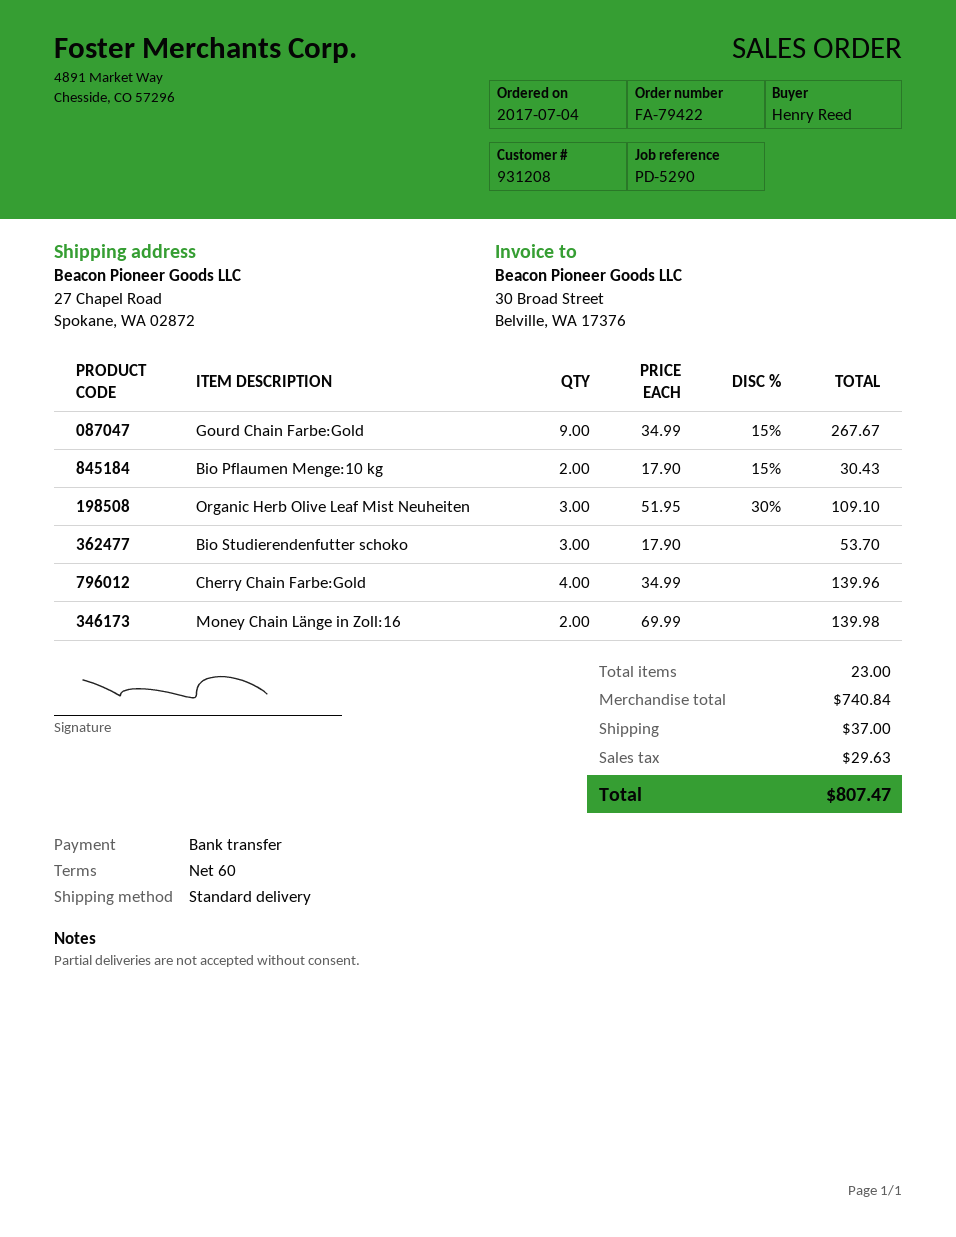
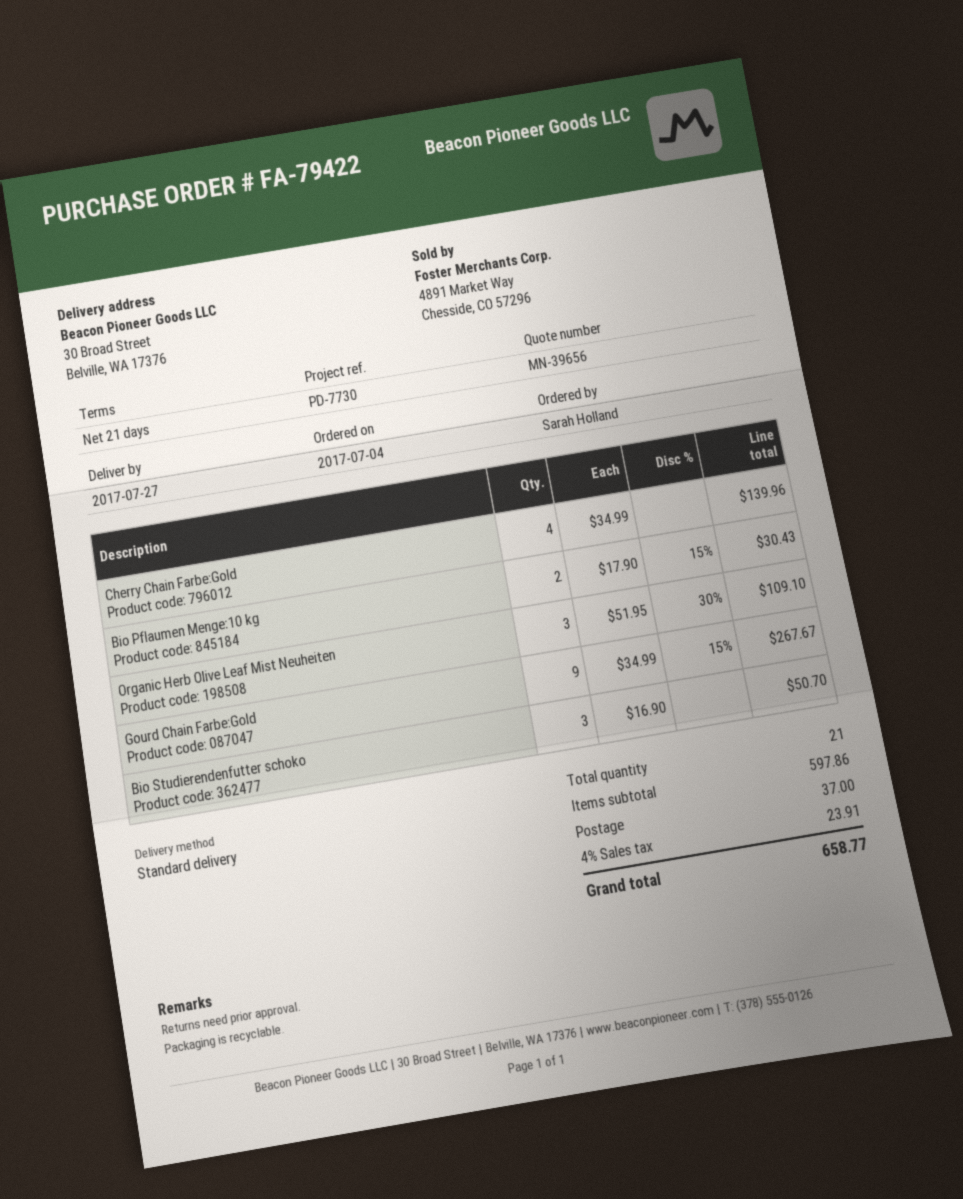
payment terms: 60 days -> 21 days
reference: PD-5290 -> PD-7730
ordered by: Henry Reed -> Sarah Holland
ship to: 27 Chapel Road, Spokane, WA 02872 -> 30 Broad Street, Belville, WA 17376
Bio Studierendenfutter schoko: 3 x 17.90 = 53.70 -> 3 x 16.90 = 50.70
Money Chain Länge in Zoll:16: 2 x 69.99 = 139.98 -> none
total quantity: 23 -> 21
subtotal: 740.84 -> 597.86
tax: 29.63 -> 23.91
total: 807.47 -> 658.77

